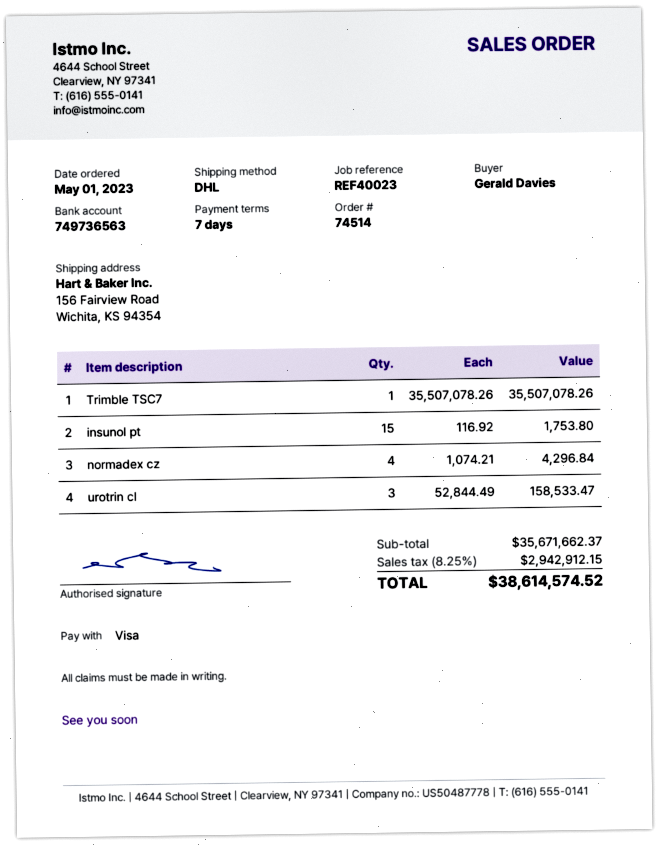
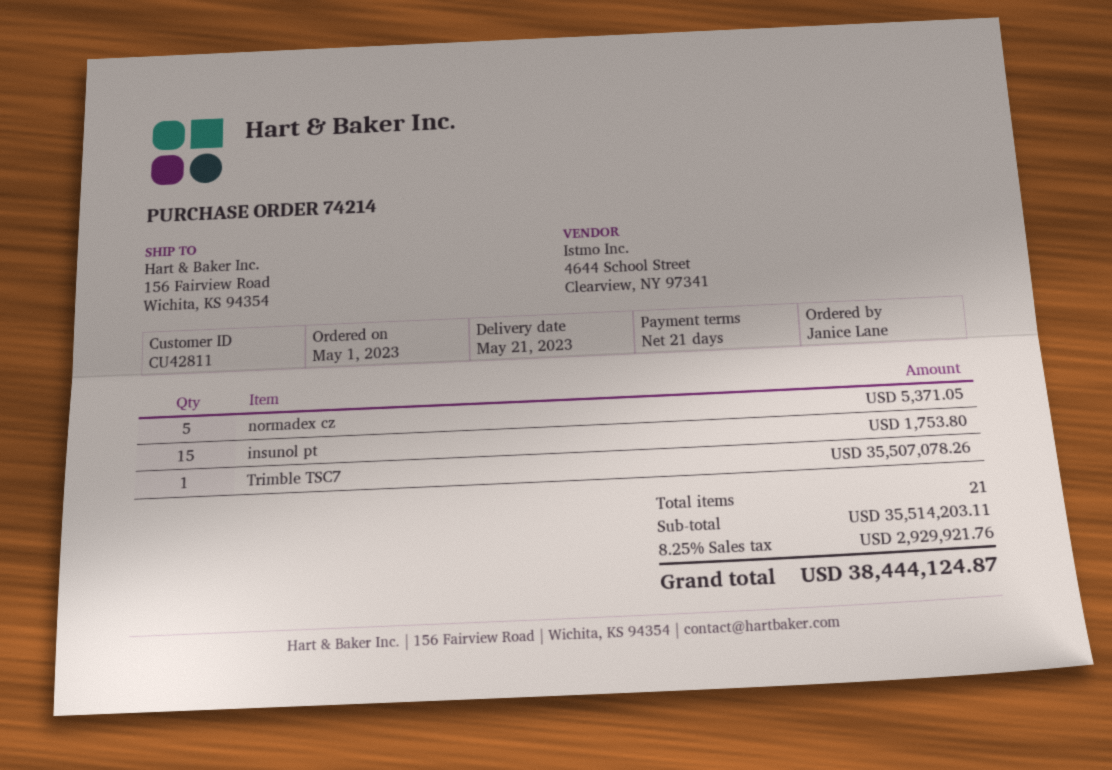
order number: 74514 -> 74214
payment terms: 7 days -> 21 days
ordered by: Gerald Davies -> Janice Lane
normadex cz: 4 for 4296.84 -> 5 for 5371.05
urotrin cl: 3 for 158533.47 -> none
subtotal: 35671662.37 -> 35514203.11
tax: 8.25% = 2942912.15 -> 8.25% = 2929921.76
total: 38614574.52 -> 38444124.87

